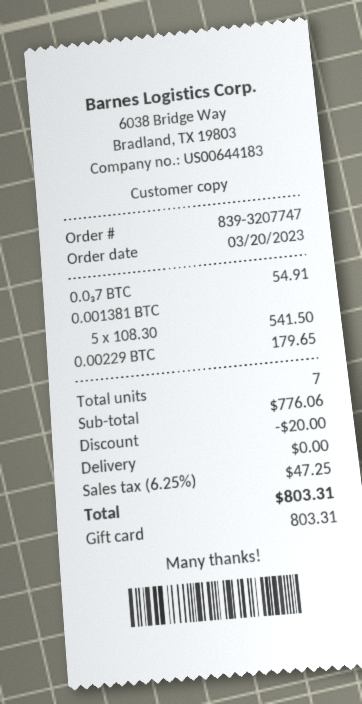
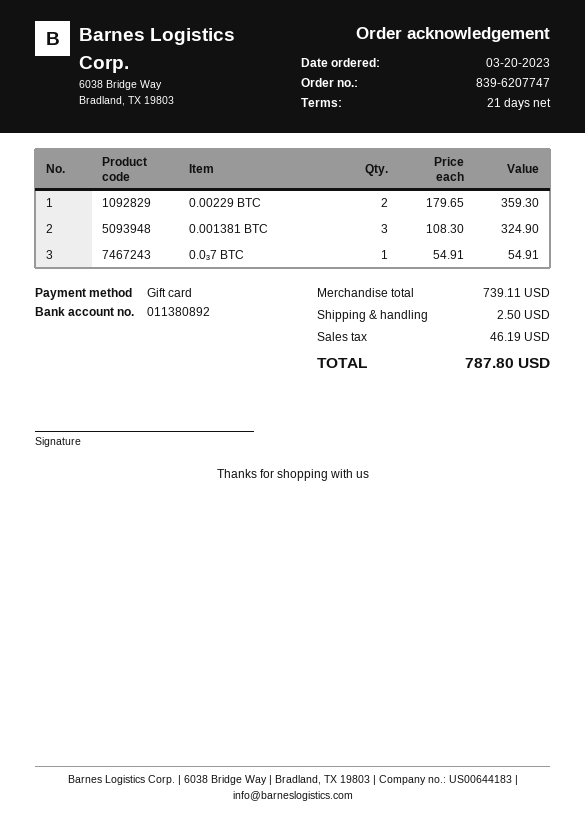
order number: 839-3207747 -> 839-6207747
0.001381 BTC: 5 x 108.30 = 541.50 -> 3 x 108.30 = 324.90
0.00229 BTC: 1 x 179.65 = 179.65 -> 2 x 179.65 = 359.30
subtotal: 776.06 -> 739.11
discount: 20.00 -> none
shipping: 0.00 -> 2.50
tax: 47.25 -> 46.19
total: 803.31 -> 787.80

